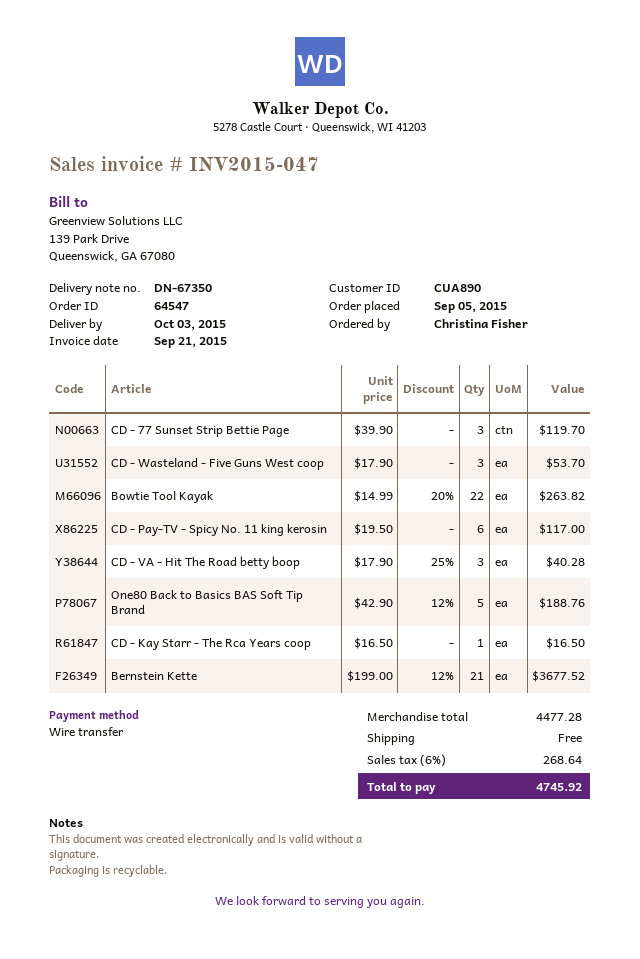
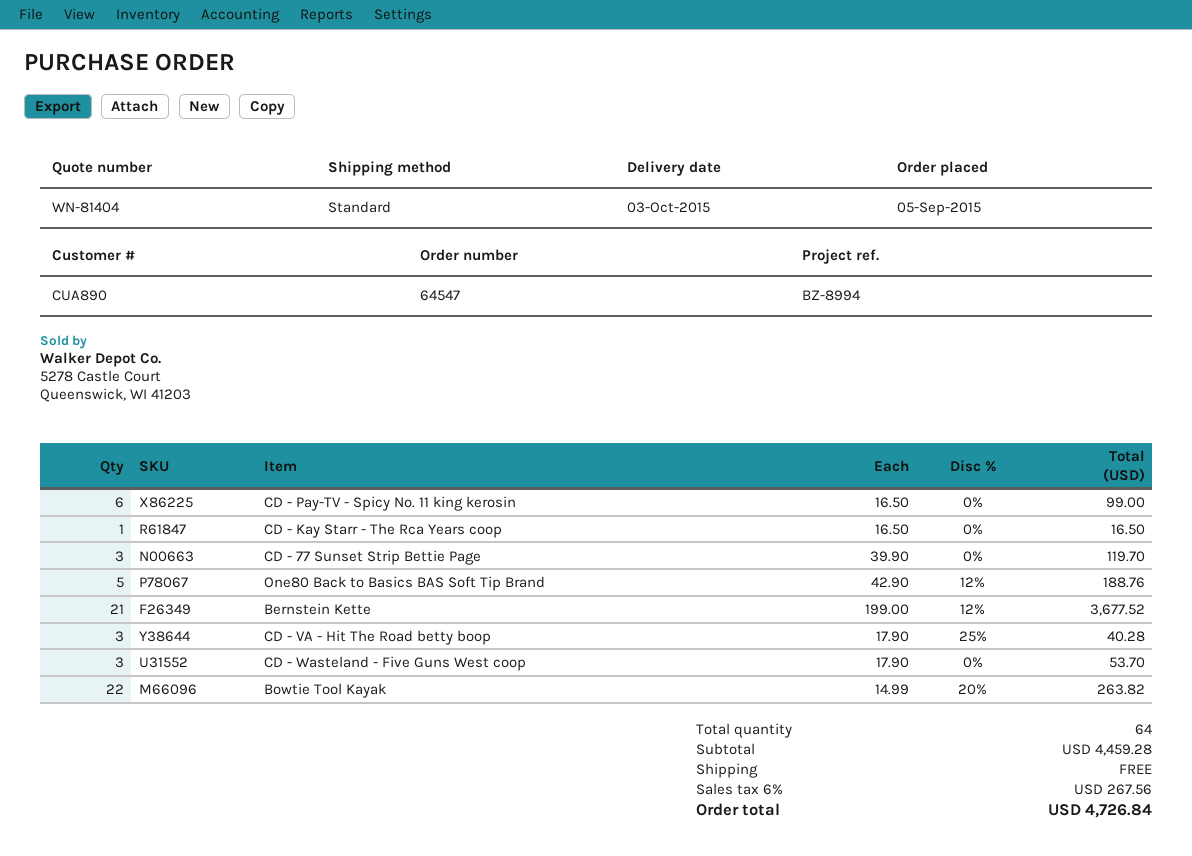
CD - Pay-TV - Spicy No. 11 king kerosin: 6 x 19.50 = 117.00 -> 6 x 16.50 = 99.00
subtotal: 4477.28 -> 4459.28
tax: 6% = 268.64 -> 6% = 267.56
total: 4745.92 -> 4726.84

